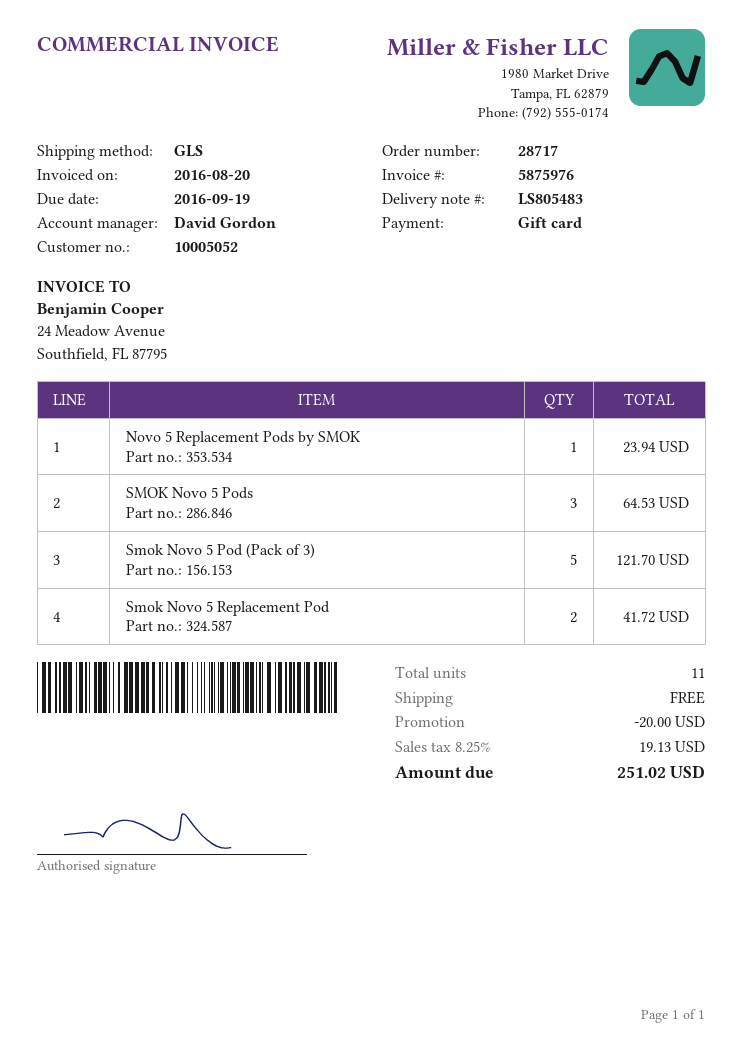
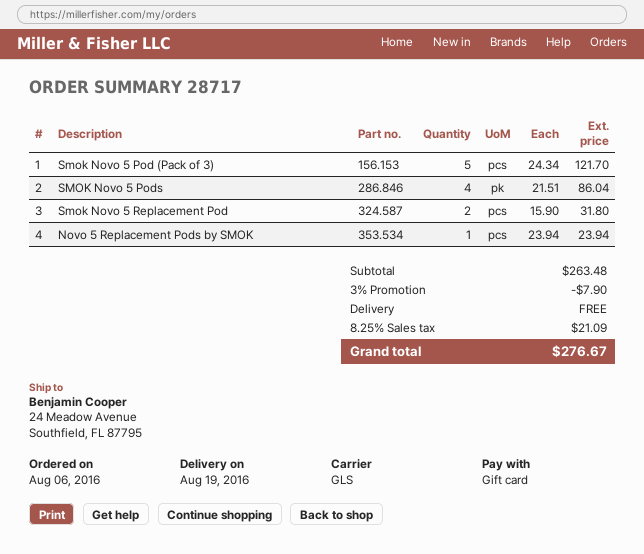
SMOK Novo 5 Pods: 3 for 64.53 -> 4 for 86.04
Smok Novo 5 Replacement Pod: 2 for 41.72 -> 2 for 31.80
discount: 20.00 -> 7.90
tax: 8.25% = 19.13 -> 8.25% = 21.09
total: 251.02 -> 276.67

